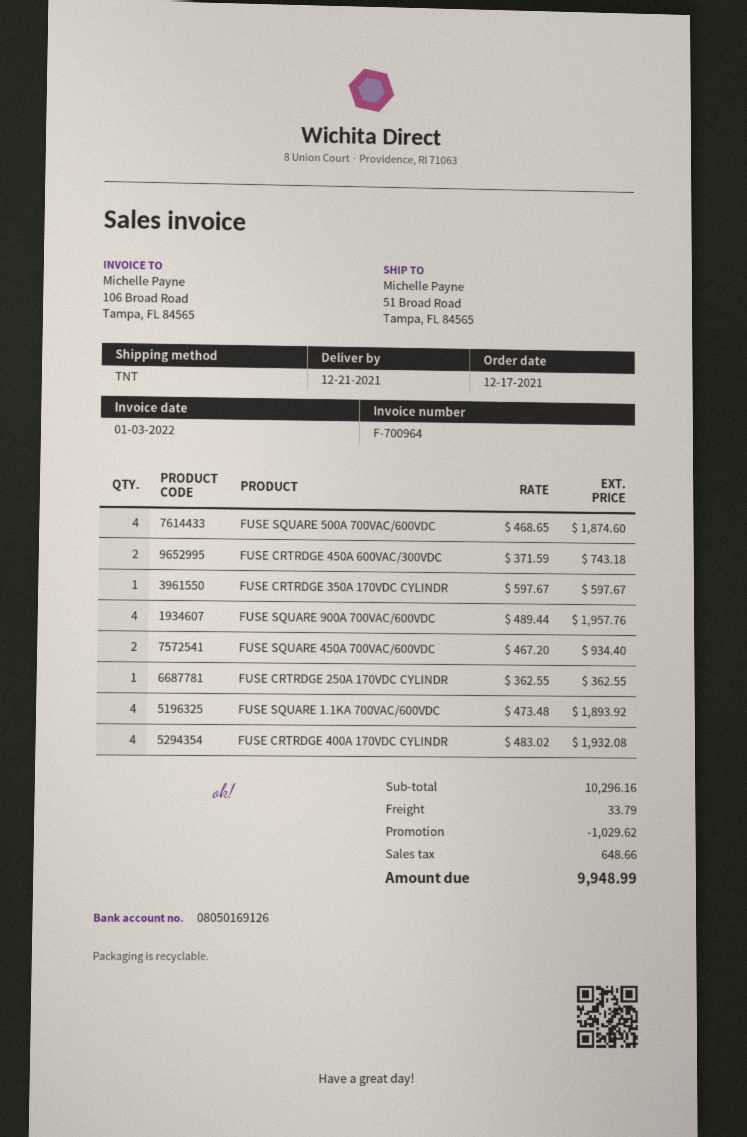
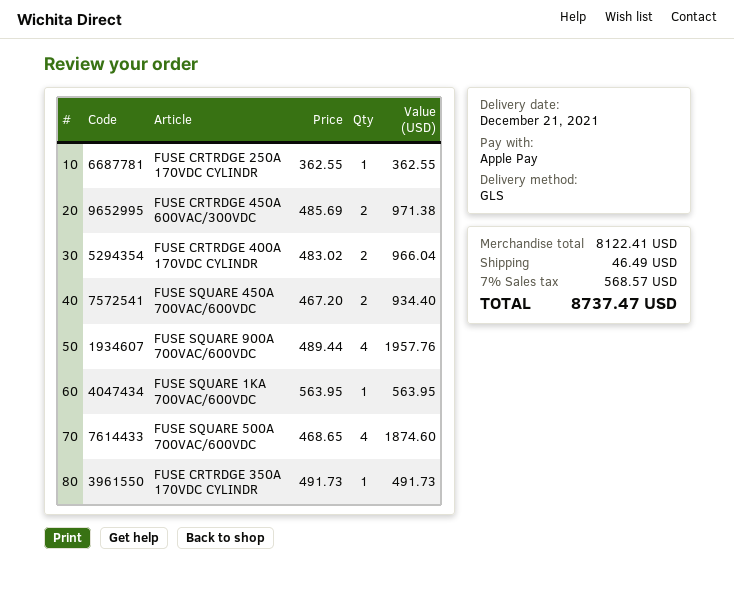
shipping method: TNT -> GLS
FUSE CRTRDGE 450A 600VAC/300VDC: 2 x 371.59 = 743.18 -> 2 x 485.69 = 971.38
FUSE CRTRDGE 350A 170VDC CYLINDR: 1 x 597.67 = 597.67 -> 1 x 491.73 = 491.73
FUSE SQUARE 1.1KA 700VAC/600VDC: 4 x 473.48 = 1893.92 -> none
FUSE CRTRDGE 400A 170VDC CYLINDR: 4 x 483.02 = 1932.08 -> 2 x 483.02 = 966.04
FUSE SQUARE 1KA 700VAC/600VDC: none -> 1 x 563.95 = 563.95
subtotal: 10296.16 -> 8122.41
discount: 1029.62 -> none
shipping: 33.79 -> 46.49
tax: 648.66 -> 568.57
total: 9948.99 -> 8737.47

